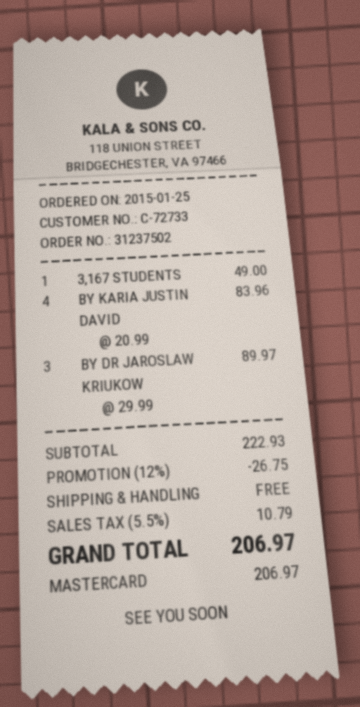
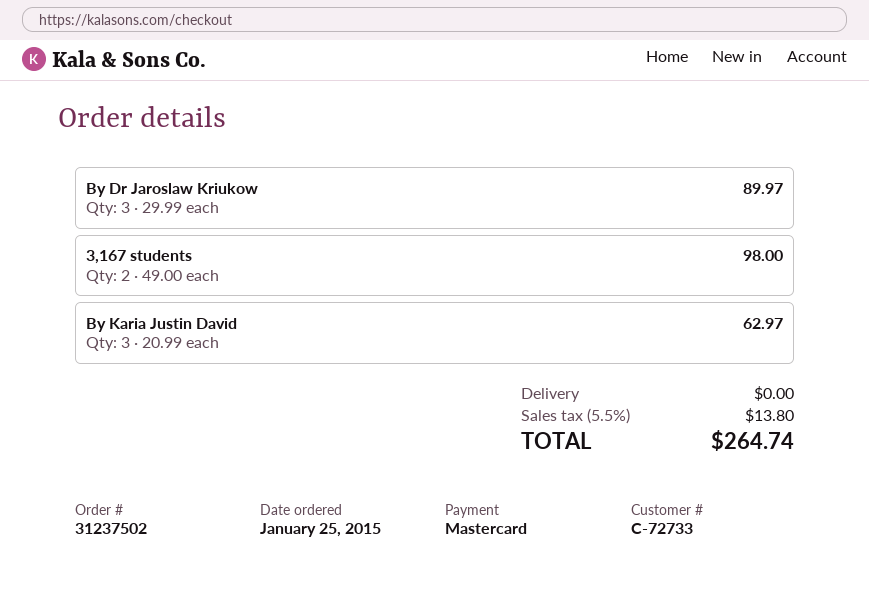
3,167 STUDENTS: 1 x 49.00 = 49.00 -> 2 x 49.00 = 98.00
BY KARIA JUSTIN DAVID: 4 x 20.99 = 83.96 -> 3 x 20.99 = 62.97
discount: 12% = 26.75 -> none
tax: 5.5% = 10.79 -> 5.5% = 13.80
total: 206.97 -> 264.74

